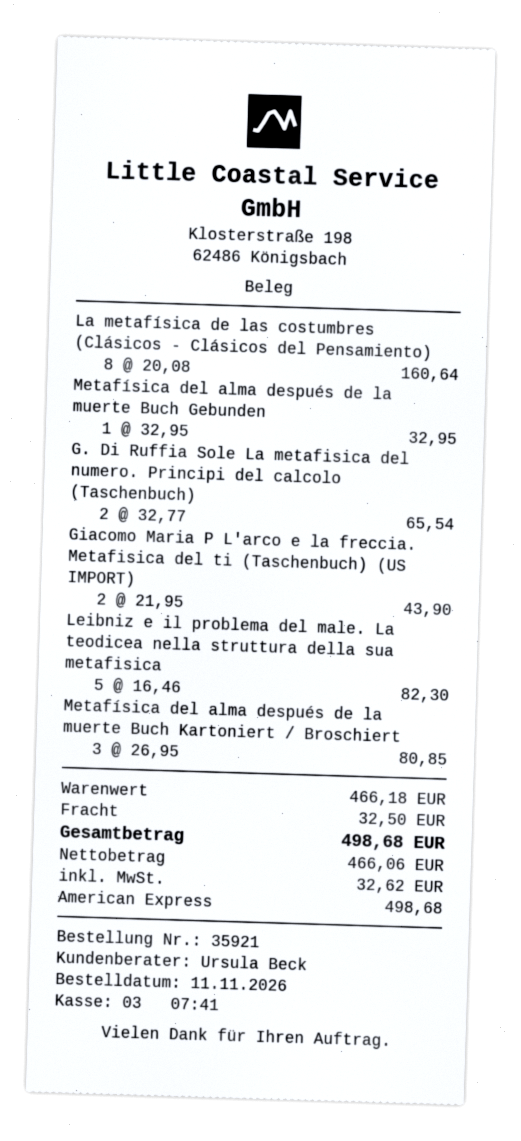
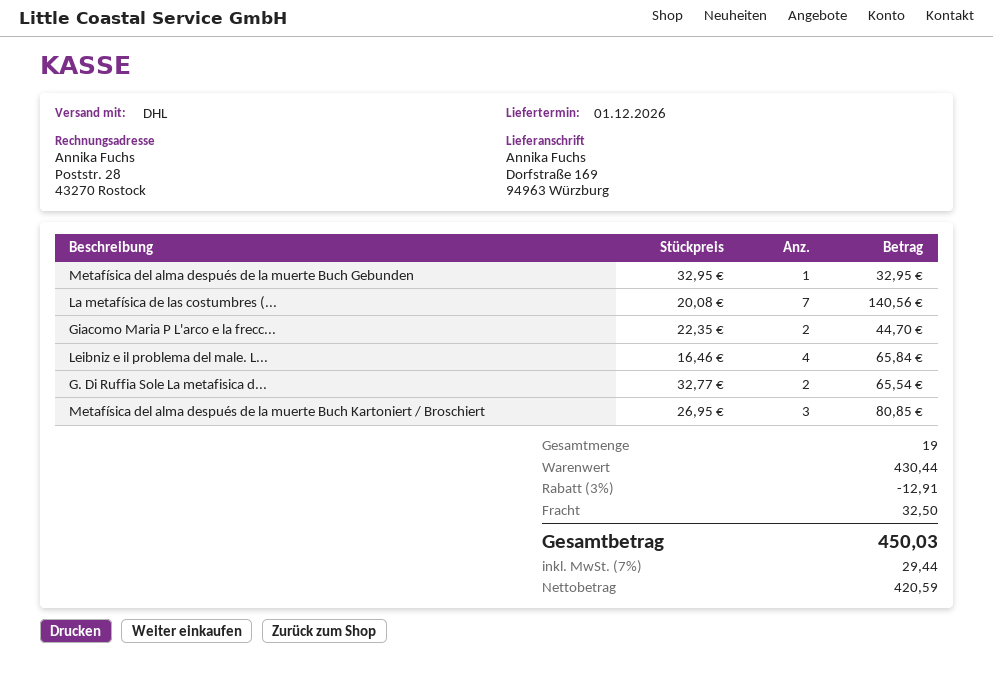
La metafísica de las costumbres (Clásicos - Clásicos del Pensamiento): 8 x 20.08 = 160.64 -> 7 x 20.08 = 140.56
Giacomo Maria P L'arco e la freccia. Metafisica del ti (Taschenbuch) (US IMPORT): 2 x 21.95 = 43.90 -> 2 x 22.35 = 44.70
Leibniz e il problema del male. La teodicea nella struttura della sua metafisica: 5 x 16.46 = 82.30 -> 4 x 16.46 = 65.84
subtotal: 466.18 -> 430.44
discount: none -> 3% = 12.91
net: 466.06 -> 420.59
tax: 32.62 -> 29.44
total: 498.68 -> 450.03

